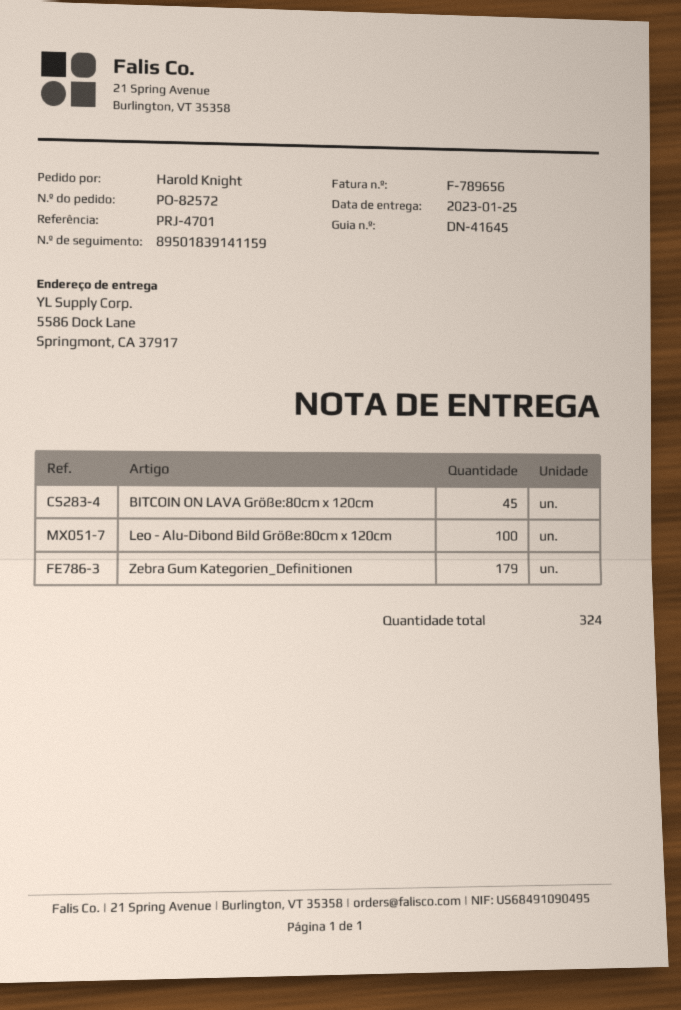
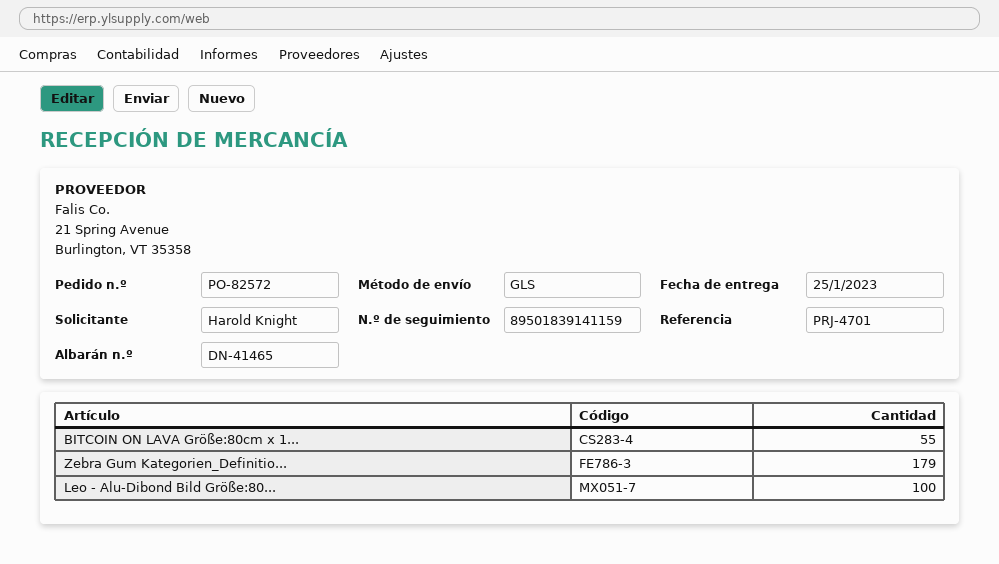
delivery note number: DN-41645 -> DN-41465
BITCOIN ON LAVA Größe:80cm x 120cm: 45 -> 55

